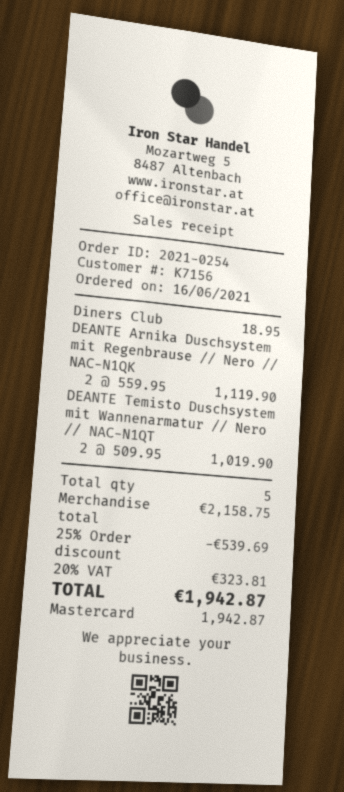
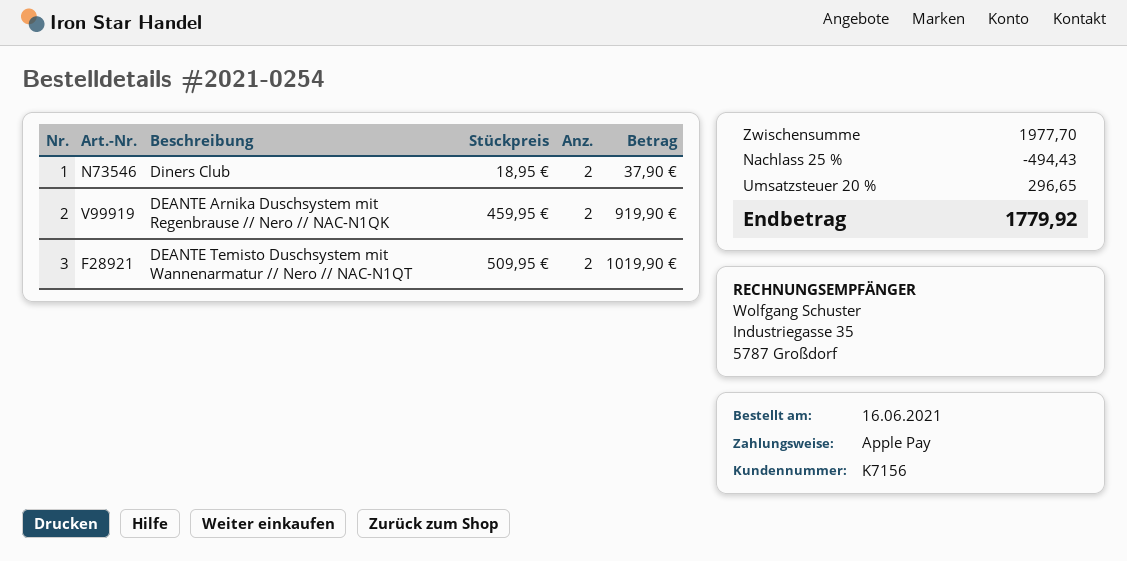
payment method: Mastercard -> Apple Pay
Diners Club: 1 x 18.95 = 18.95 -> 2 x 18.95 = 37.90
DEANTE Arnika Duschsystem mit Regenbrause // Nero // NAC-N1QK: 2 x 559.95 = 1119.90 -> 2 x 459.95 = 919.90
subtotal: 2158.75 -> 1977.70
discount: 25% = 539.69 -> 25% = 494.43
tax: 20% = 323.81 -> 20% = 296.65
total: 1942.87 -> 1779.92

